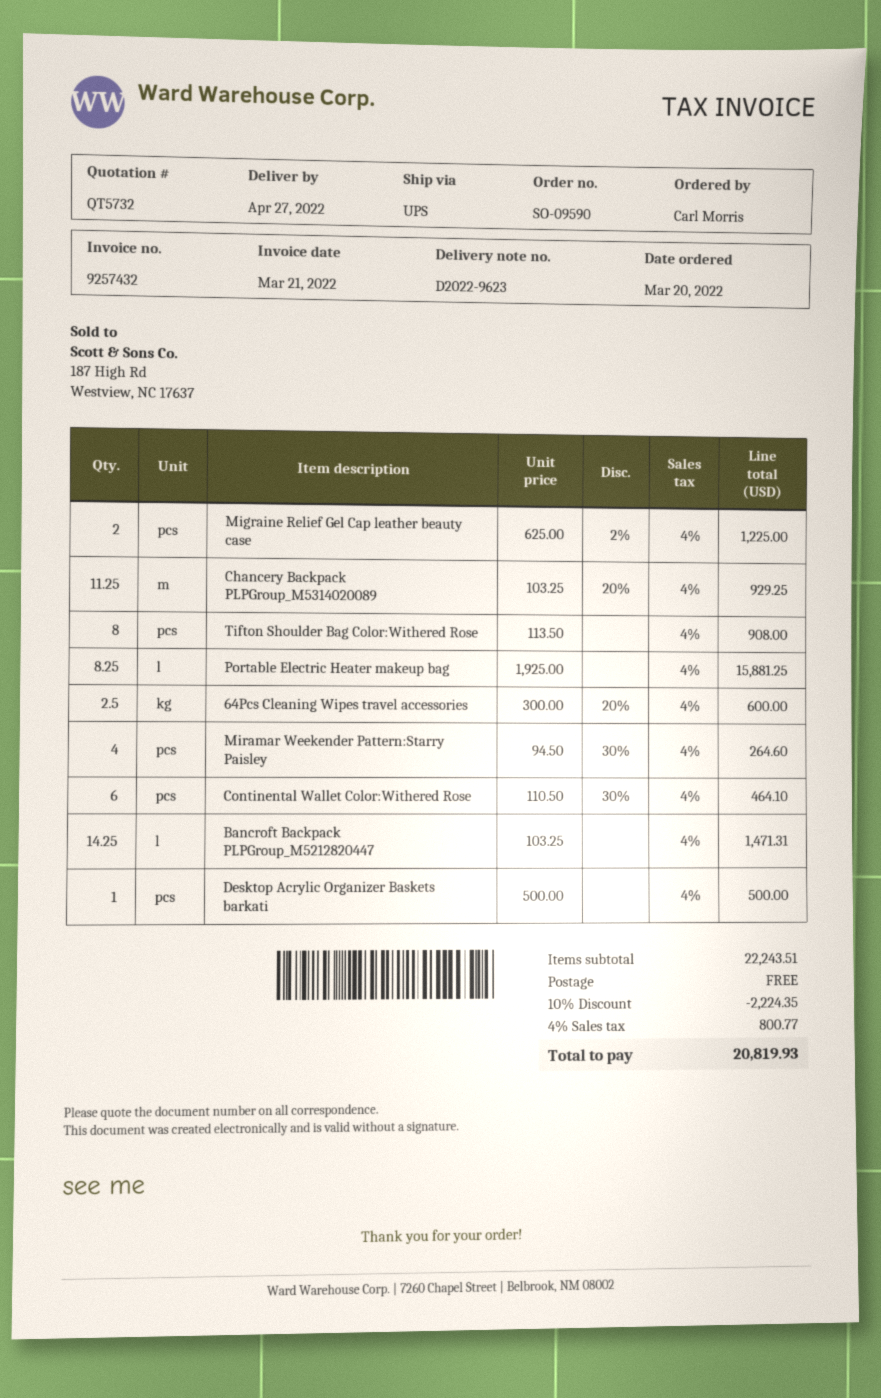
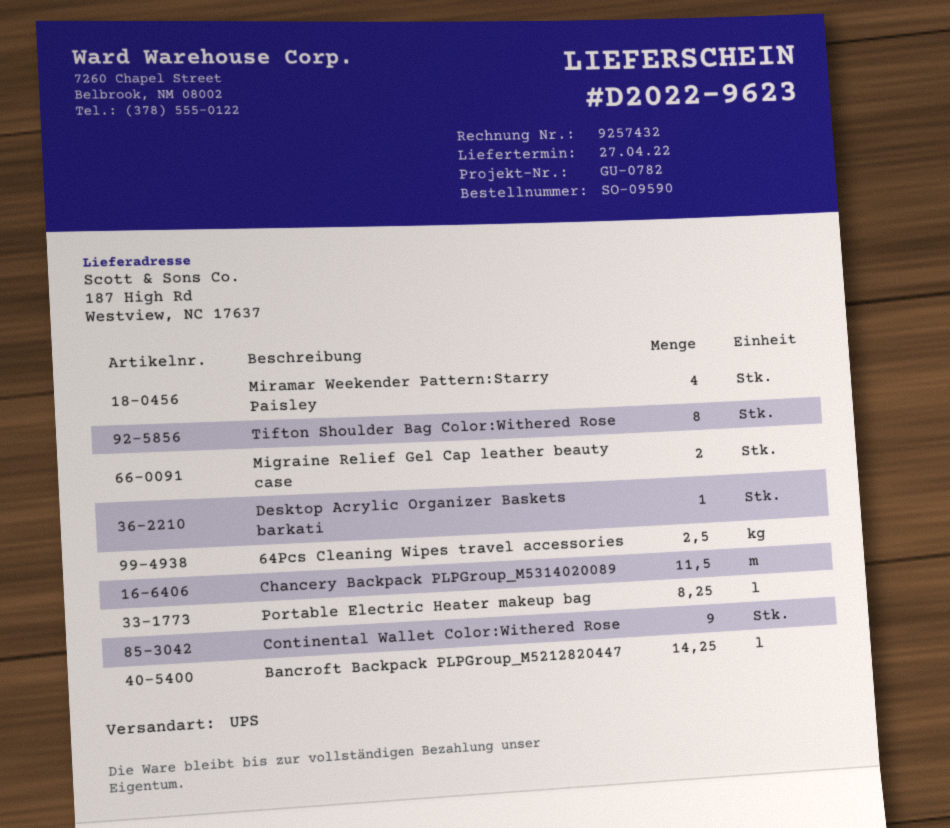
Chancery Backpack PLPGroup_M5314020089: 11.25 -> 11.5
Continental Wallet Color:Withered Rose: 6 -> 9

